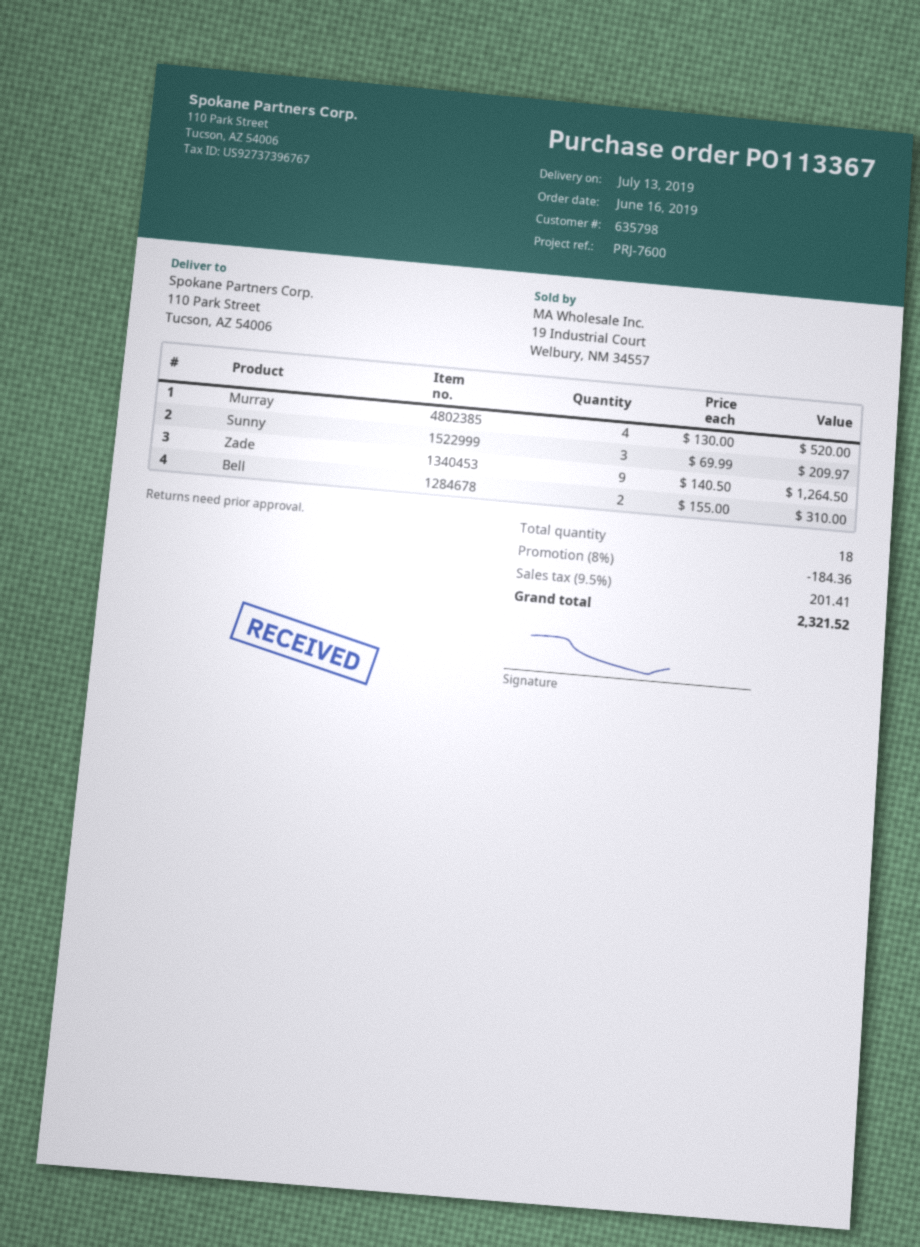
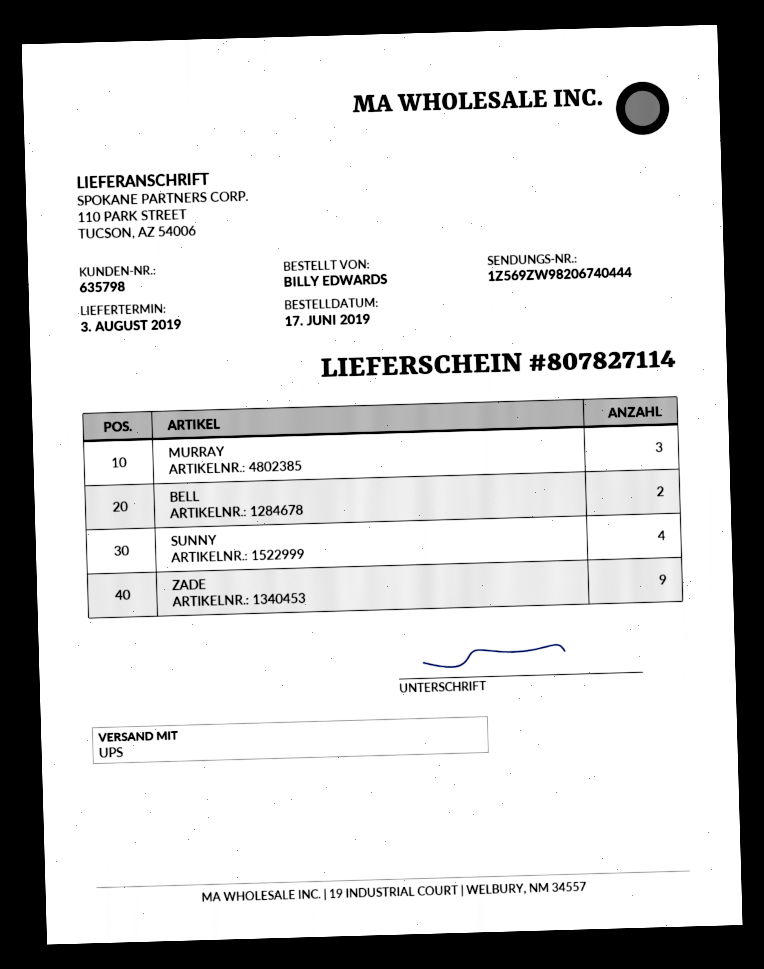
order date: 2019-06-16 -> 2019-06-17
delivery date: 2019-07-13 -> 2019-08-03
Murray: 4 -> 3
Sunny: 3 -> 4

